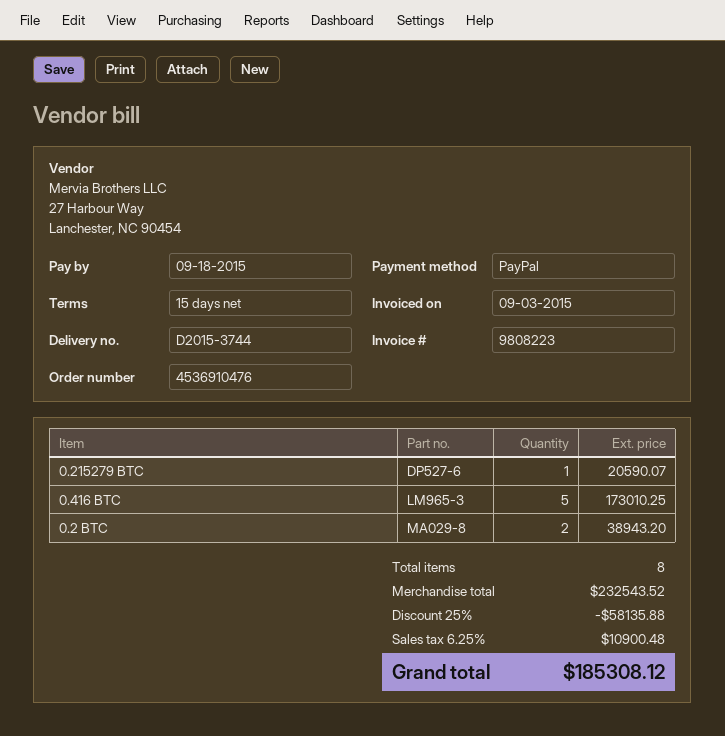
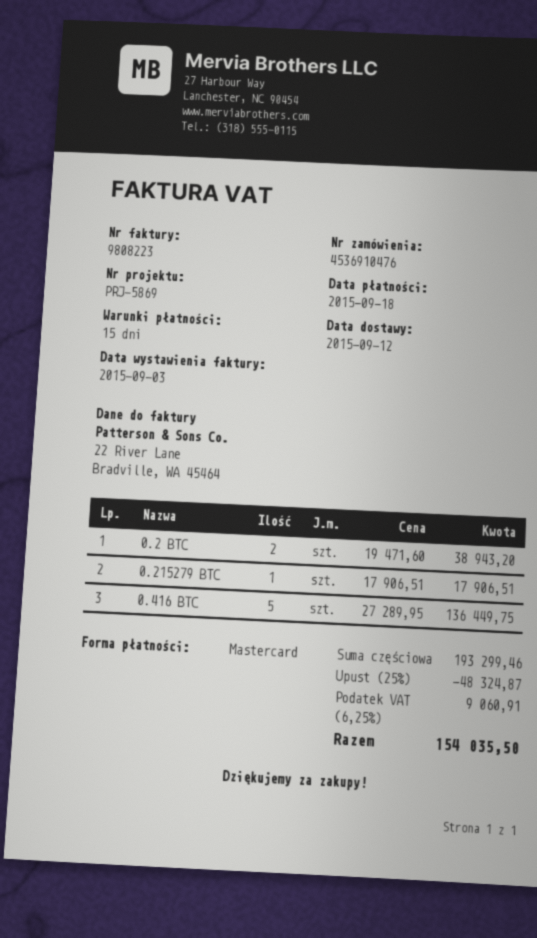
payment method: PayPal -> Mastercard
0.215279 BTC: 1 for 20590.07 -> 1 for 17906.51
0.416 BTC: 5 for 173010.25 -> 5 for 136449.75
subtotal: 232543.52 -> 193299.46
discount: 25% = 58135.88 -> 25% = 48324.87
tax: 6.25% = 10900.48 -> 6.25% = 9060.91
total: 185308.12 -> 154035.50

